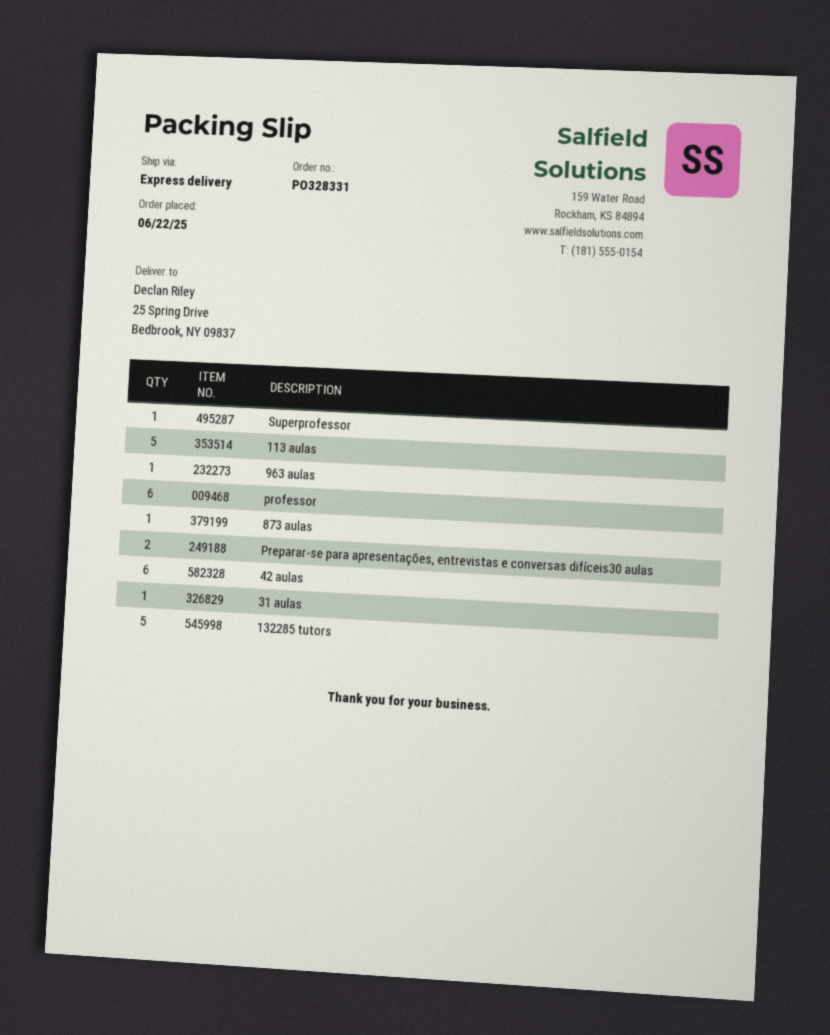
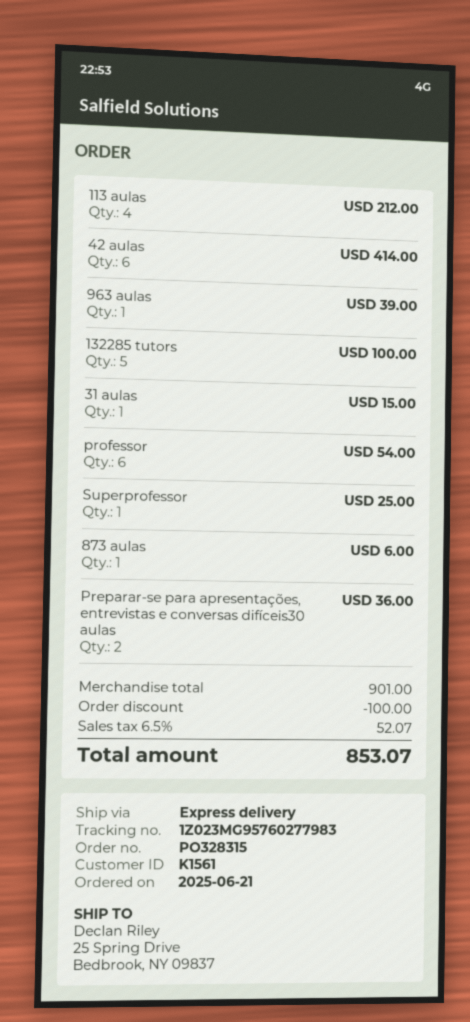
order number: PO328331 -> PO328315
order date: 2025-06-22 -> 2025-06-21
113 aulas: 5 -> 4

